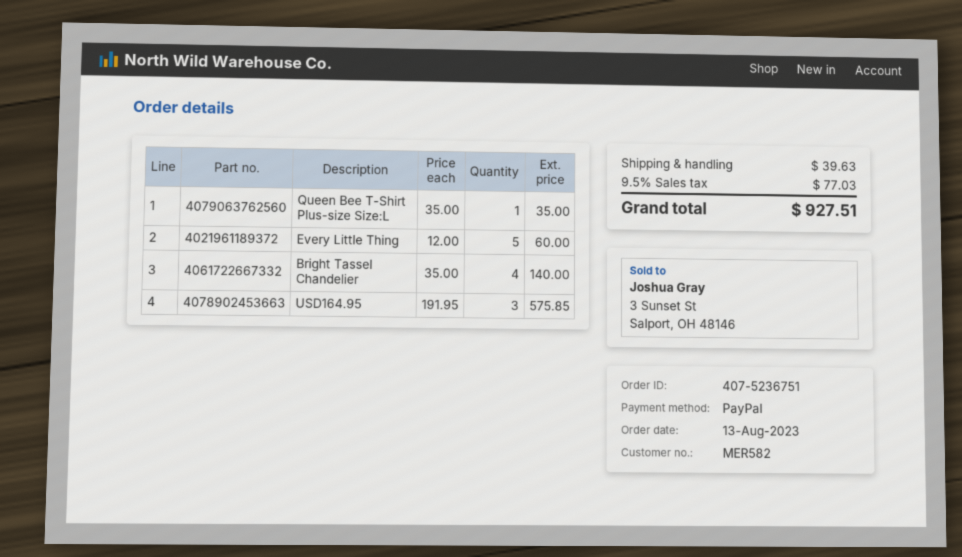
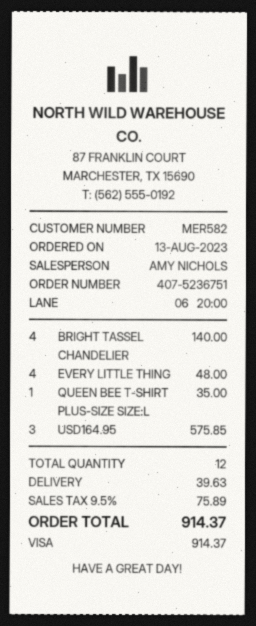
payment method: PayPal -> Visa
Every Little Thing: 5 for 60.00 -> 4 for 48.00
tax: 9.5% = 77.03 -> 9.5% = 75.89
total: 927.51 -> 914.37

